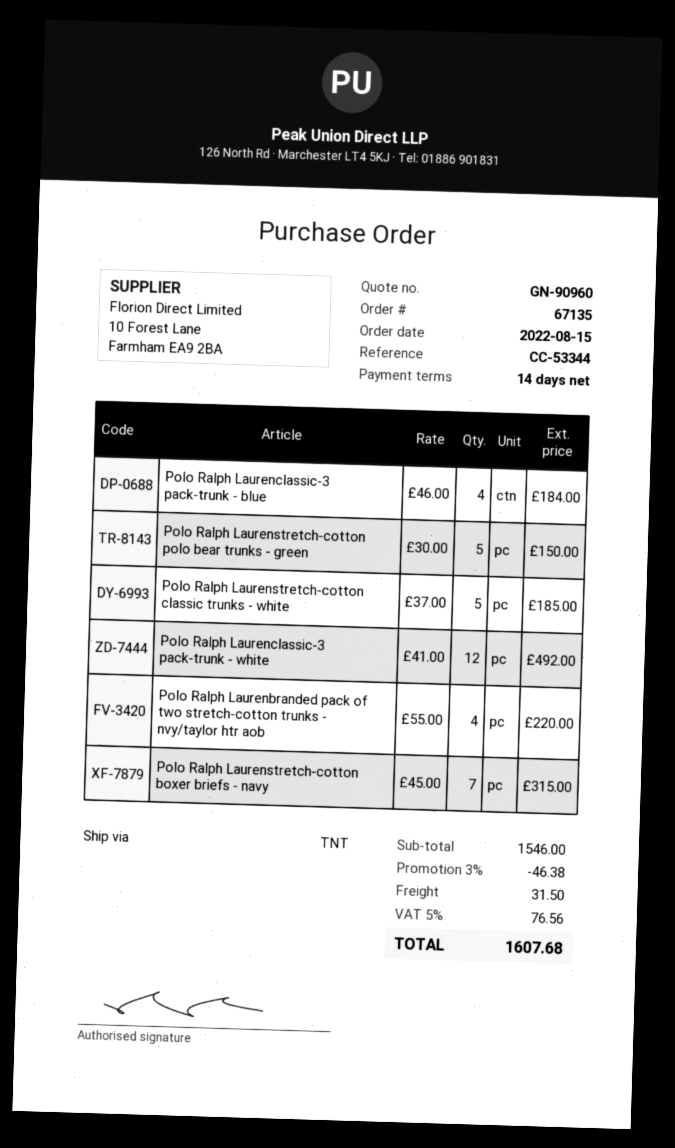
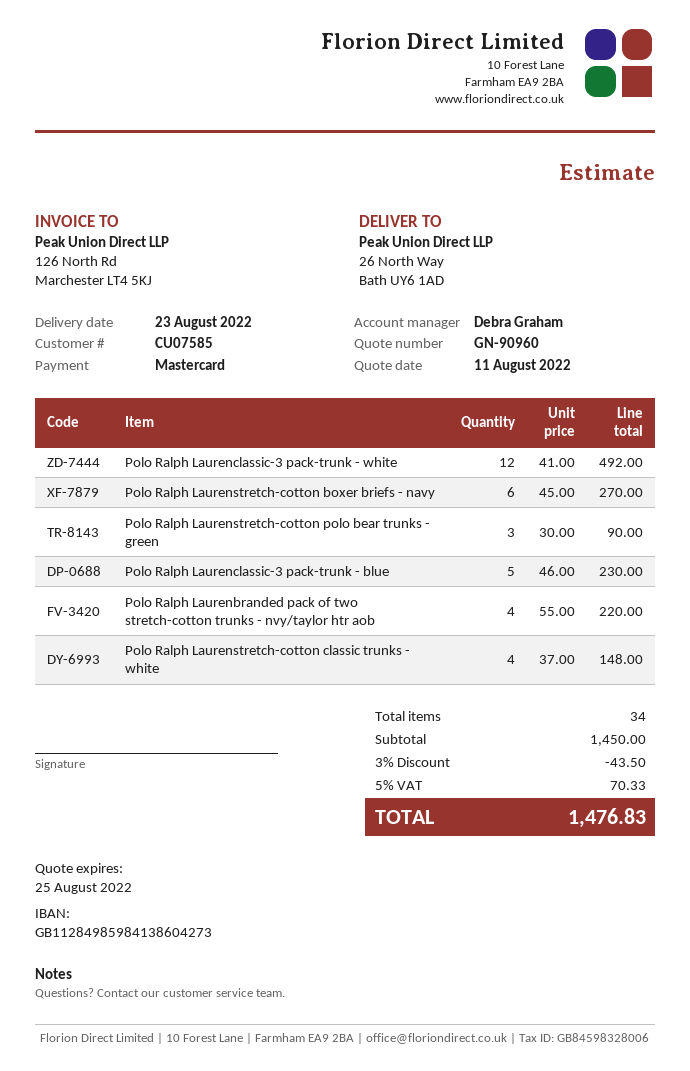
Polo Ralph Laurenclassic-3 pack-trunk - blue: 4 x 46.00 = 184.00 -> 5 x 46.00 = 230.00
Polo Ralph Laurenstretch-cotton polo bear trunks - green: 5 x 30.00 = 150.00 -> 3 x 30.00 = 90.00
Polo Ralph Laurenstretch-cotton classic trunks - white: 5 x 37.00 = 185.00 -> 4 x 37.00 = 148.00
Polo Ralph Laurenstretch-cotton boxer briefs - navy: 7 x 45.00 = 315.00 -> 6 x 45.00 = 270.00
subtotal: 1546.00 -> 1450.00
discount: 3% = 46.38 -> 3% = 43.50
shipping: 31.50 -> none
tax: 5% = 76.56 -> 5% = 70.33
total: 1607.68 -> 1476.83

